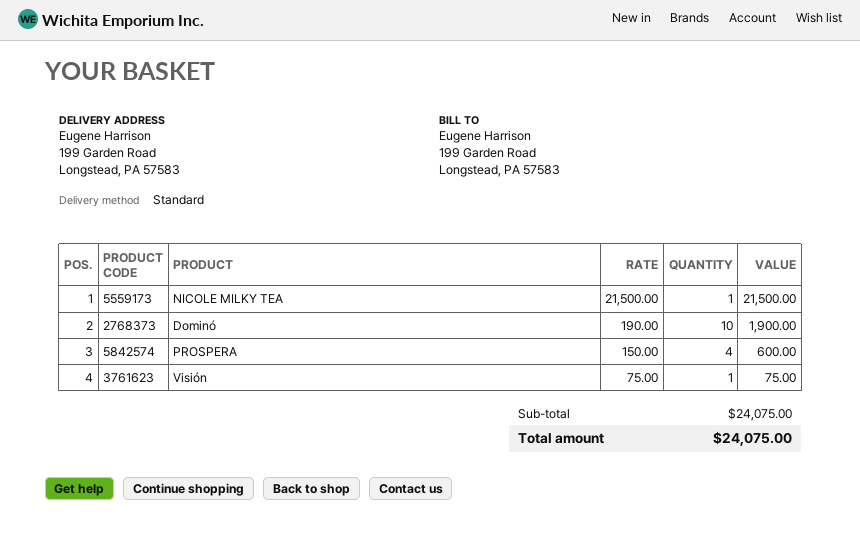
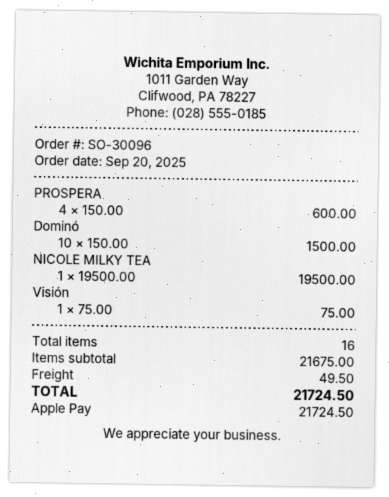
NICOLE MILKY TEA: 1 x 21500.00 = 21500.00 -> 1 x 19500.00 = 19500.00
Dominó: 10 x 190.00 = 1900.00 -> 10 x 150.00 = 1500.00
subtotal: 24075.00 -> 21675.00
shipping: none -> 49.50
total: 24075.00 -> 21724.50

